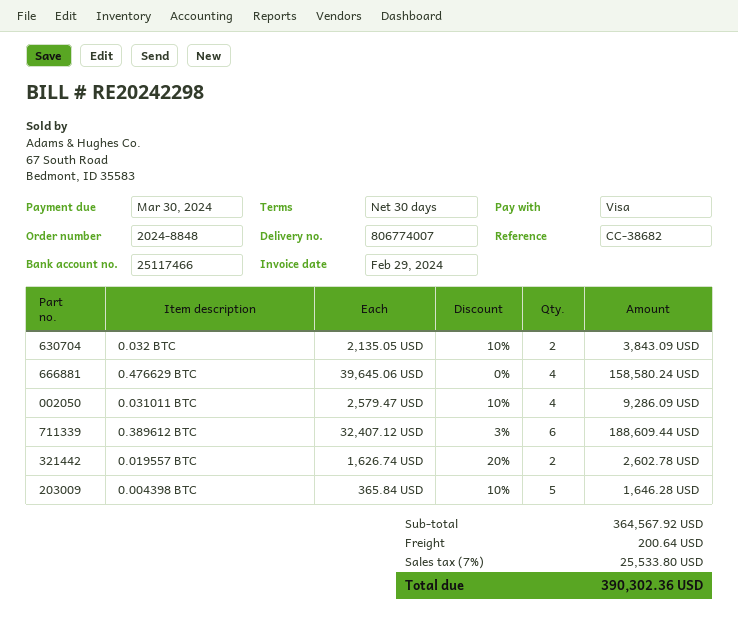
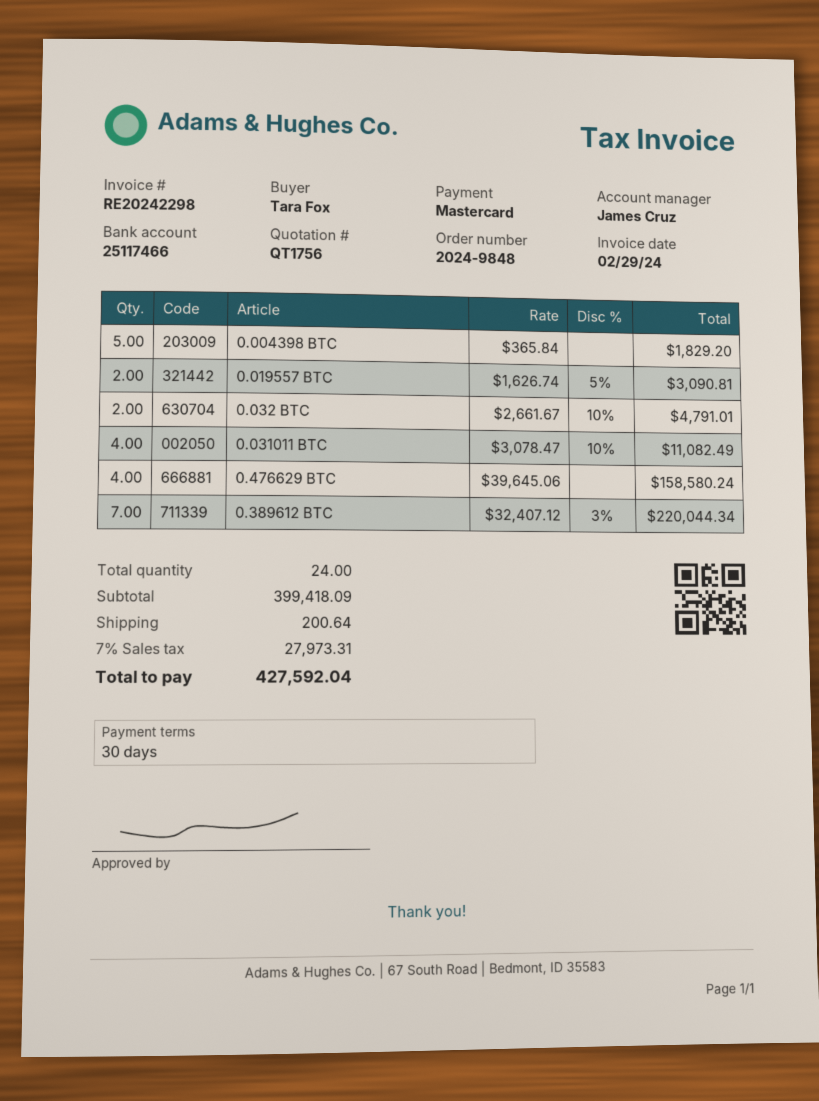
order number: 2024-8848 -> 2024-9848
payment method: Visa -> Mastercard
0.032 BTC: 2 x 2135.05 - 10% = 3843.09 -> 2 x 2661.67 - 10% = 4791.01
0.031011 BTC: 4 x 2579.47 - 10% = 9286.09 -> 4 x 3078.47 - 10% = 11082.49
0.389612 BTC: 6 x 32407.12 - 3% = 188609.44 -> 7 x 32407.12 - 3% = 220044.34
0.019557 BTC: 2 x 1626.74 - 20% = 2602.78 -> 2 x 1626.74 - 5% = 3090.81
0.004398 BTC: 5 x 365.84 - 10% = 1646.28 -> 5 x 365.84 = 1829.20
subtotal: 364567.92 -> 399418.09
tax: 7% = 25533.80 -> 7% = 27973.31
total: 390302.36 -> 427592.04

